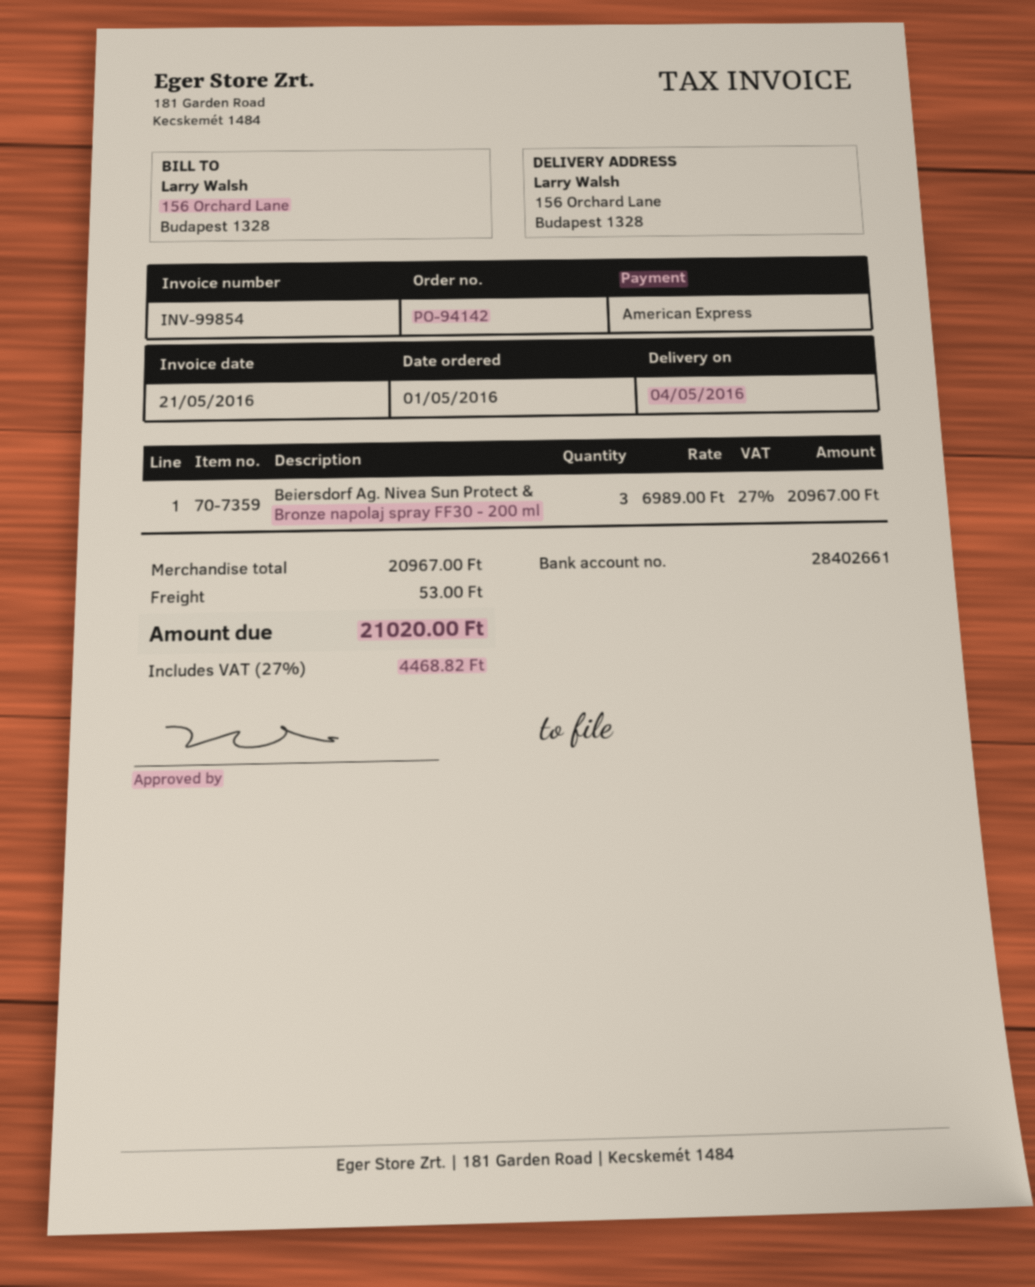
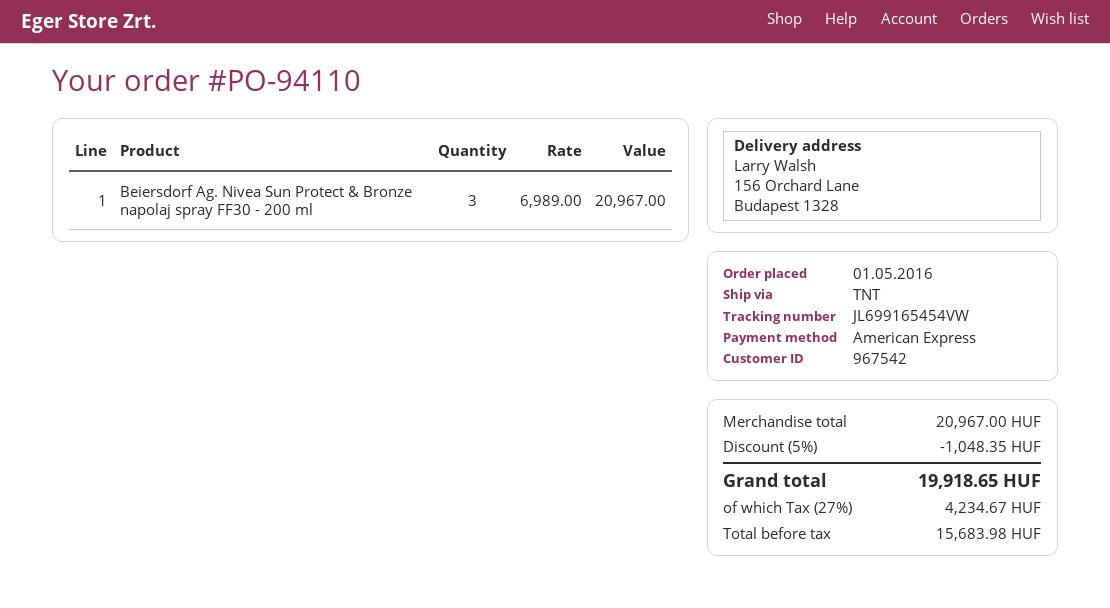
order number: PO-94142 -> PO-94110
discount: none -> 5% = 1048.35
shipping: 53.00 -> none
tax: 27% = 4468.82 -> 27% = 4234.67
total: 21020.00 -> 19918.65

